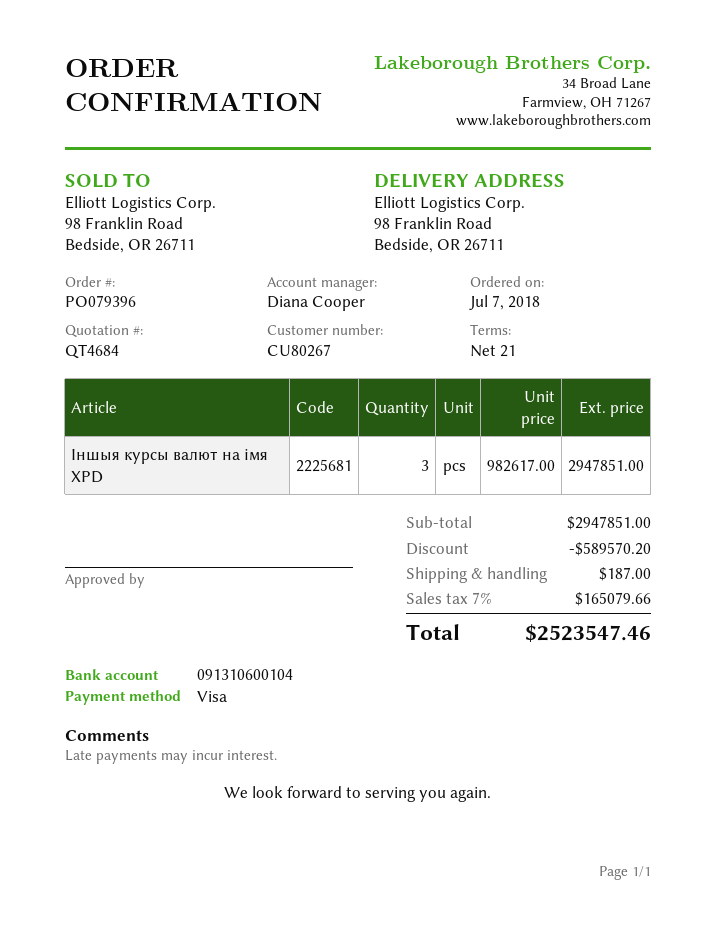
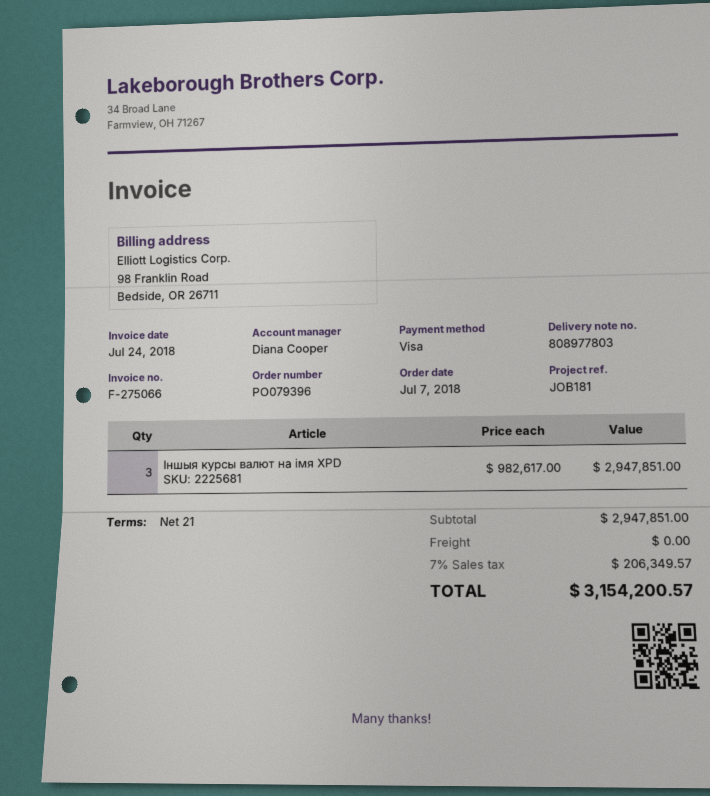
discount: 589570.20 -> none
shipping: 187.00 -> 0.00
tax: 7% = 165079.66 -> 7% = 206349.57
total: 2523547.46 -> 3154200.57

